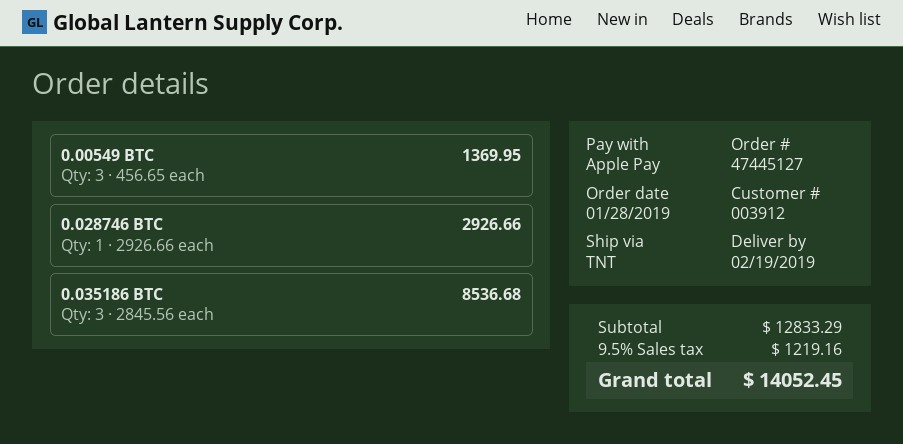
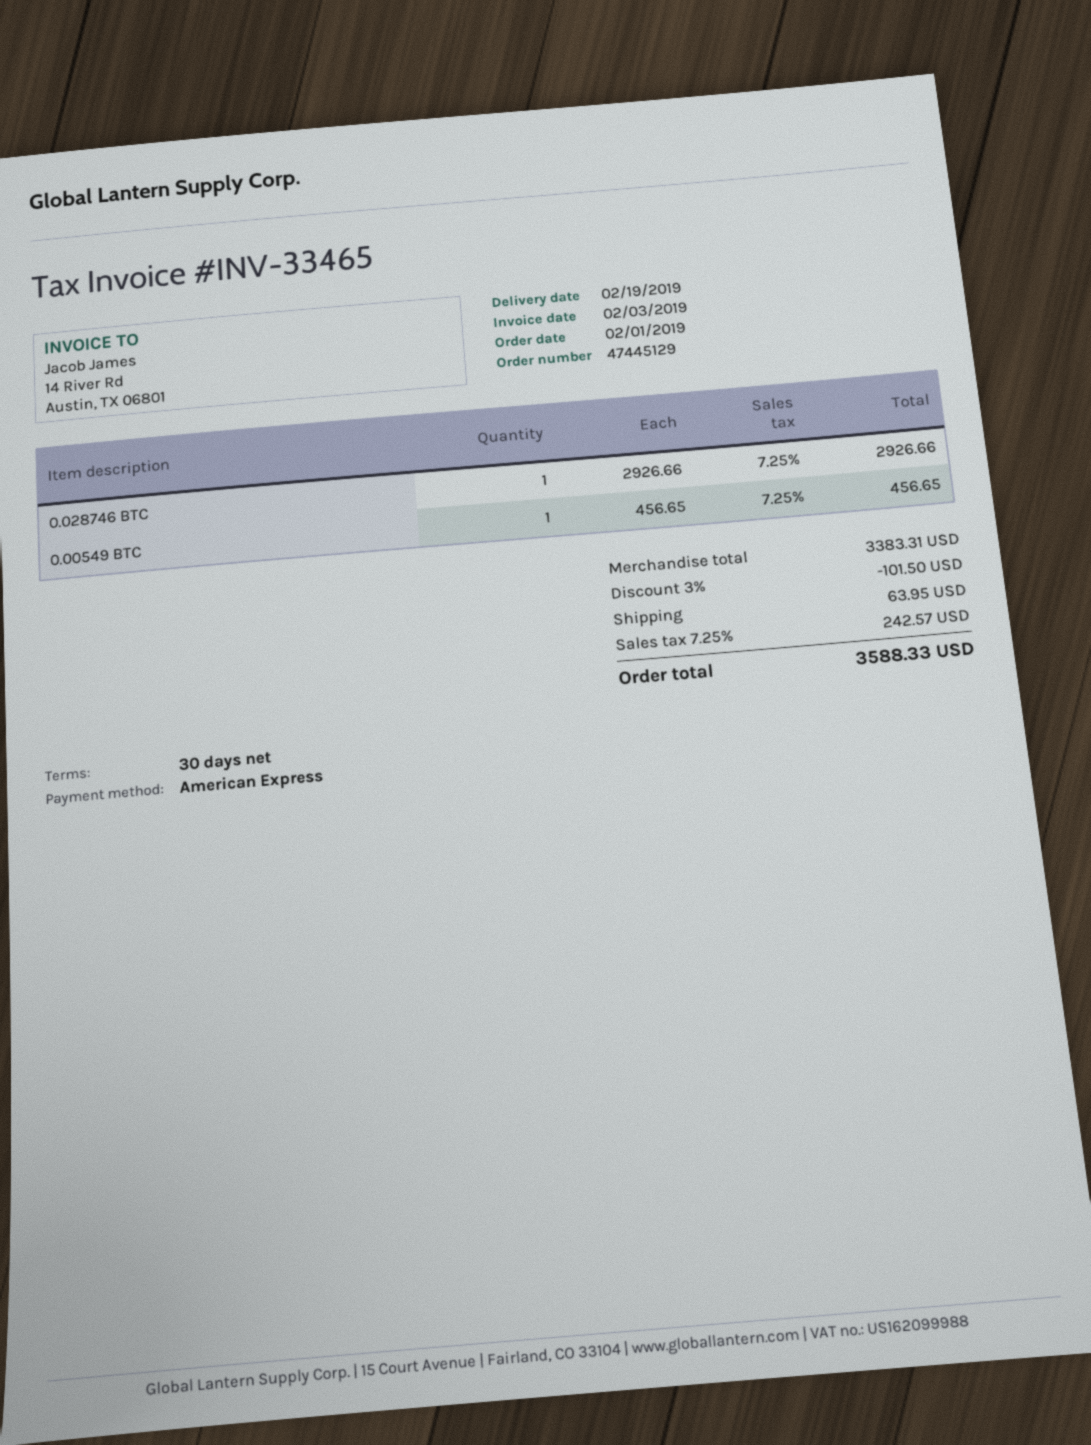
order number: 47445127 -> 47445129
order date: 2019-01-28 -> 2019-02-01
payment method: Apple Pay -> American Express
0.00549 BTC: 3 x 456.65 = 1369.95 -> 1 x 456.65 = 456.65
0.035186 BTC: 3 x 2845.56 = 8536.68 -> none
subtotal: 12833.29 -> 3383.31
discount: none -> 3% = 101.50
shipping: none -> 63.95
tax: 9.5% = 1219.16 -> 7.25% = 242.57
total: 14052.45 -> 3588.33

